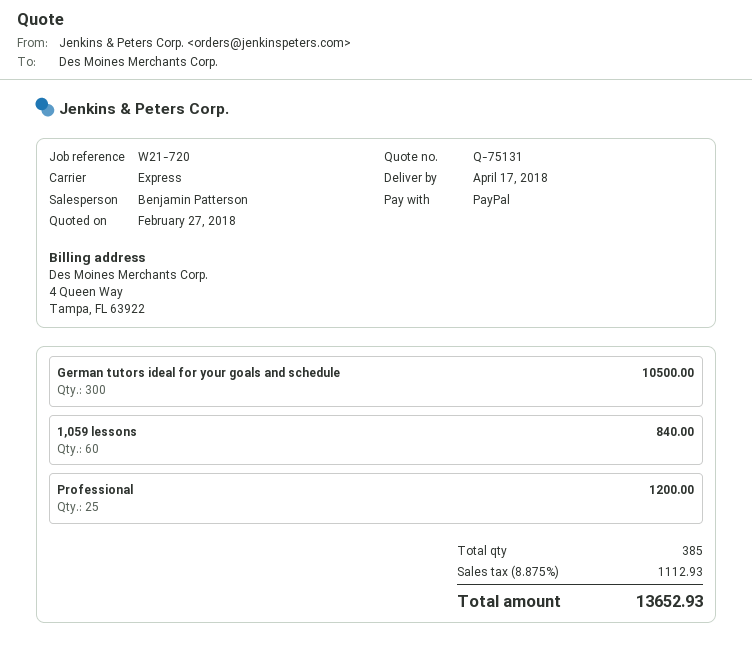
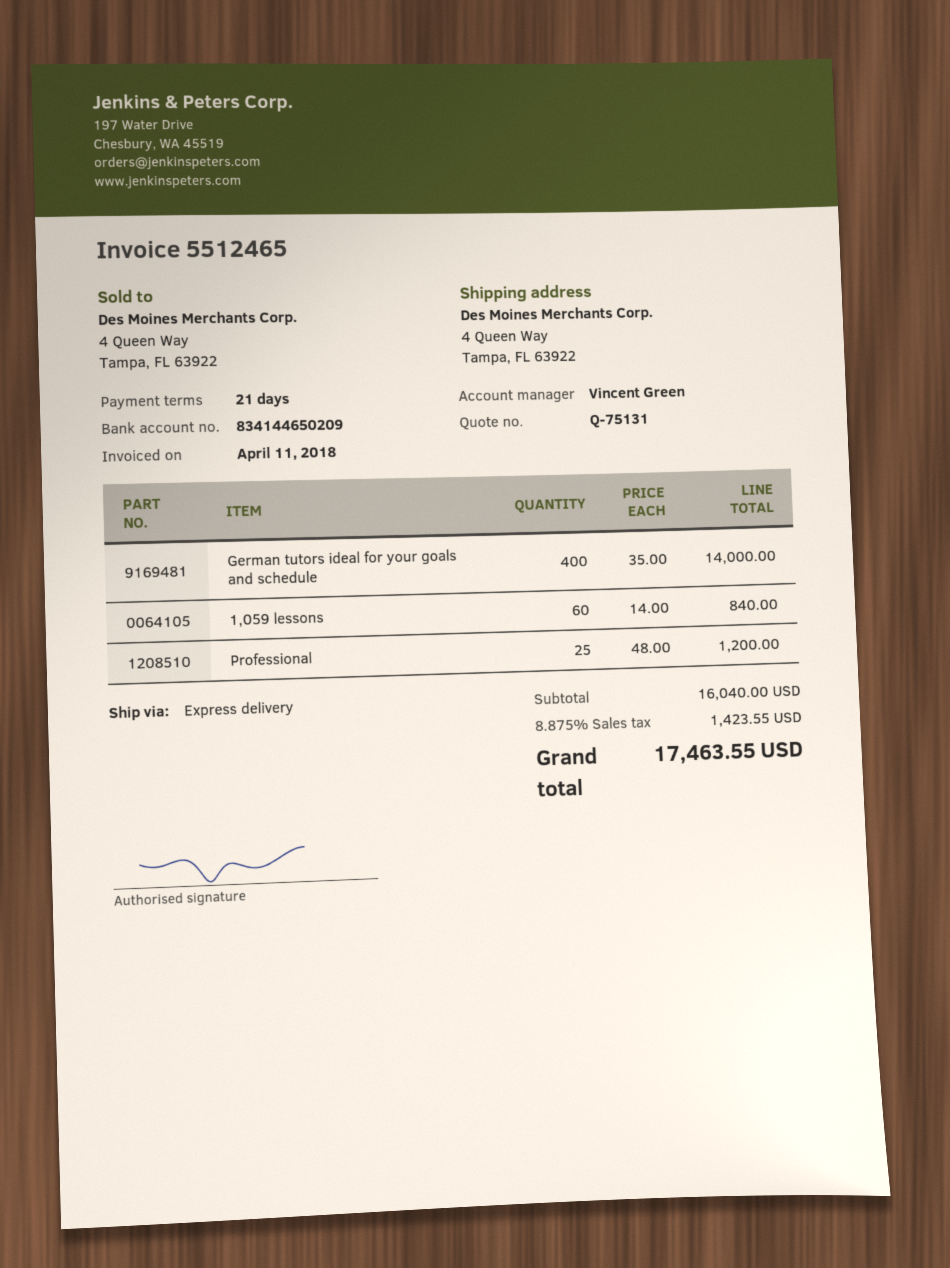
sales rep: Benjamin Patterson -> Vincent Green
German tutors ideal for your goals and schedule: 300 for 10500.00 -> 400 for 14000.00
tax: 8.875% = 1112.93 -> 8.875% = 1423.55
total: 13652.93 -> 17463.55

